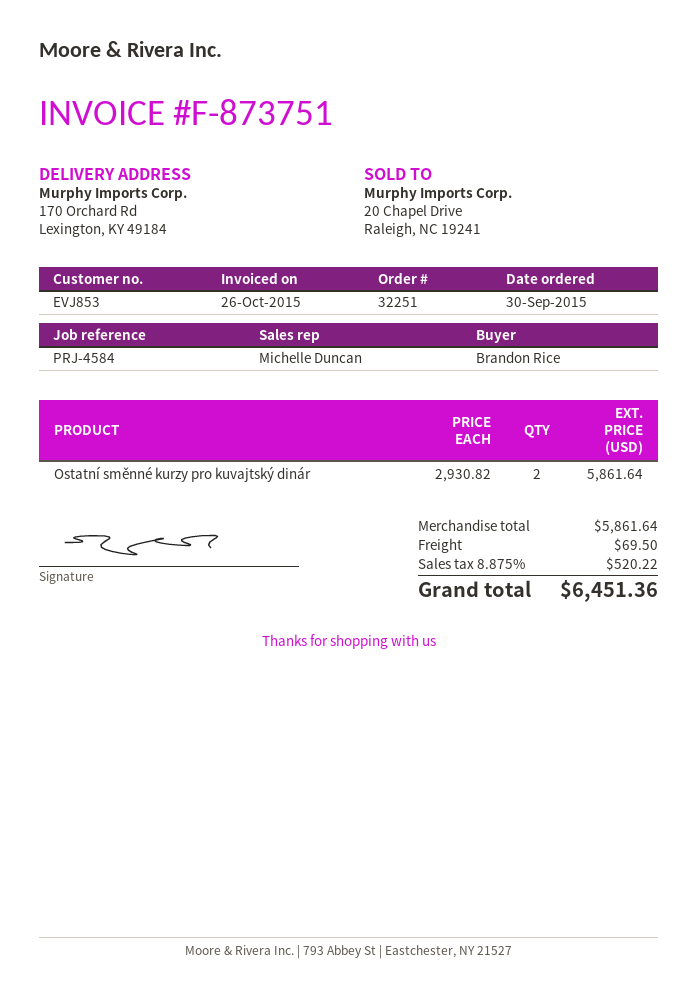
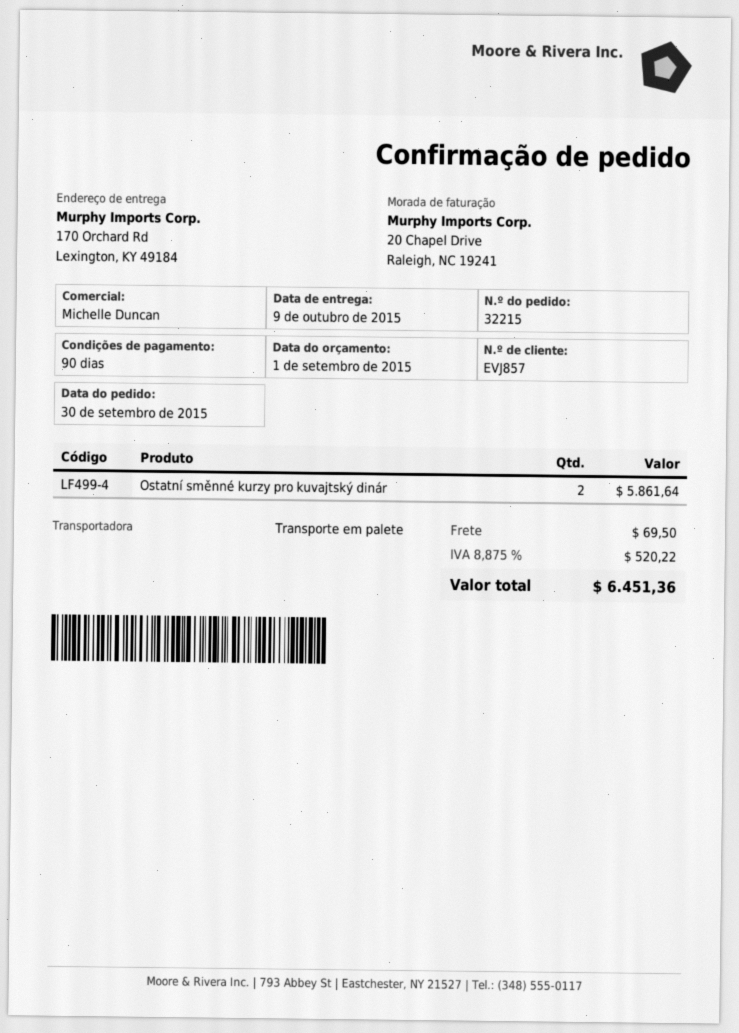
order number: 32251 -> 32215
customer number: EVJ853 -> EVJ857

